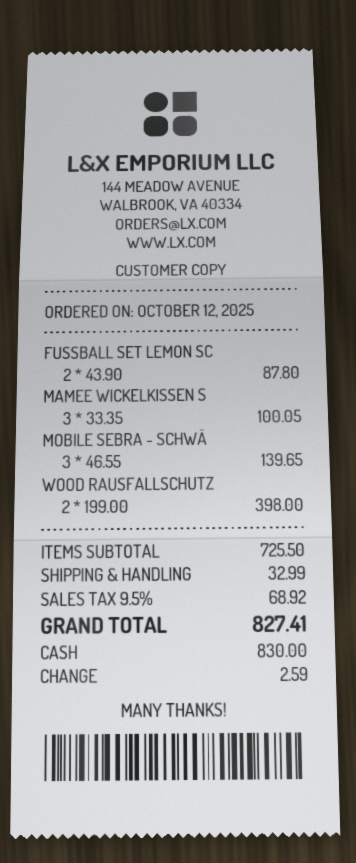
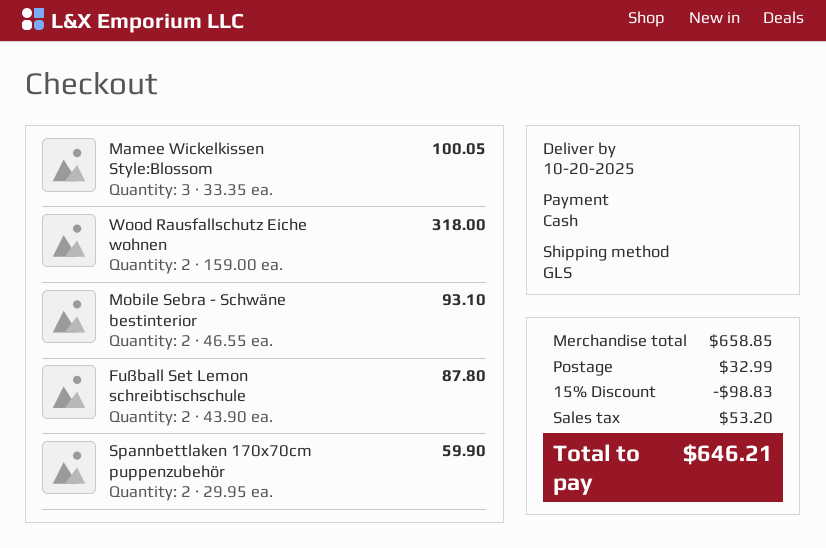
MOBILE SEBRA - SCHWÄ: 3 x 46.55 = 139.65 -> 2 x 46.55 = 93.10
WOOD RAUSFALLSCHUTZ: 2 x 199.00 = 398.00 -> 2 x 159.00 = 318.00
Spannbettlaken 170x70cm puppenzubehör: none -> 2 x 29.95 = 59.90
subtotal: 725.50 -> 658.85
discount: none -> 15% = 98.83
tax: 68.92 -> 53.20
total: 827.41 -> 646.21

